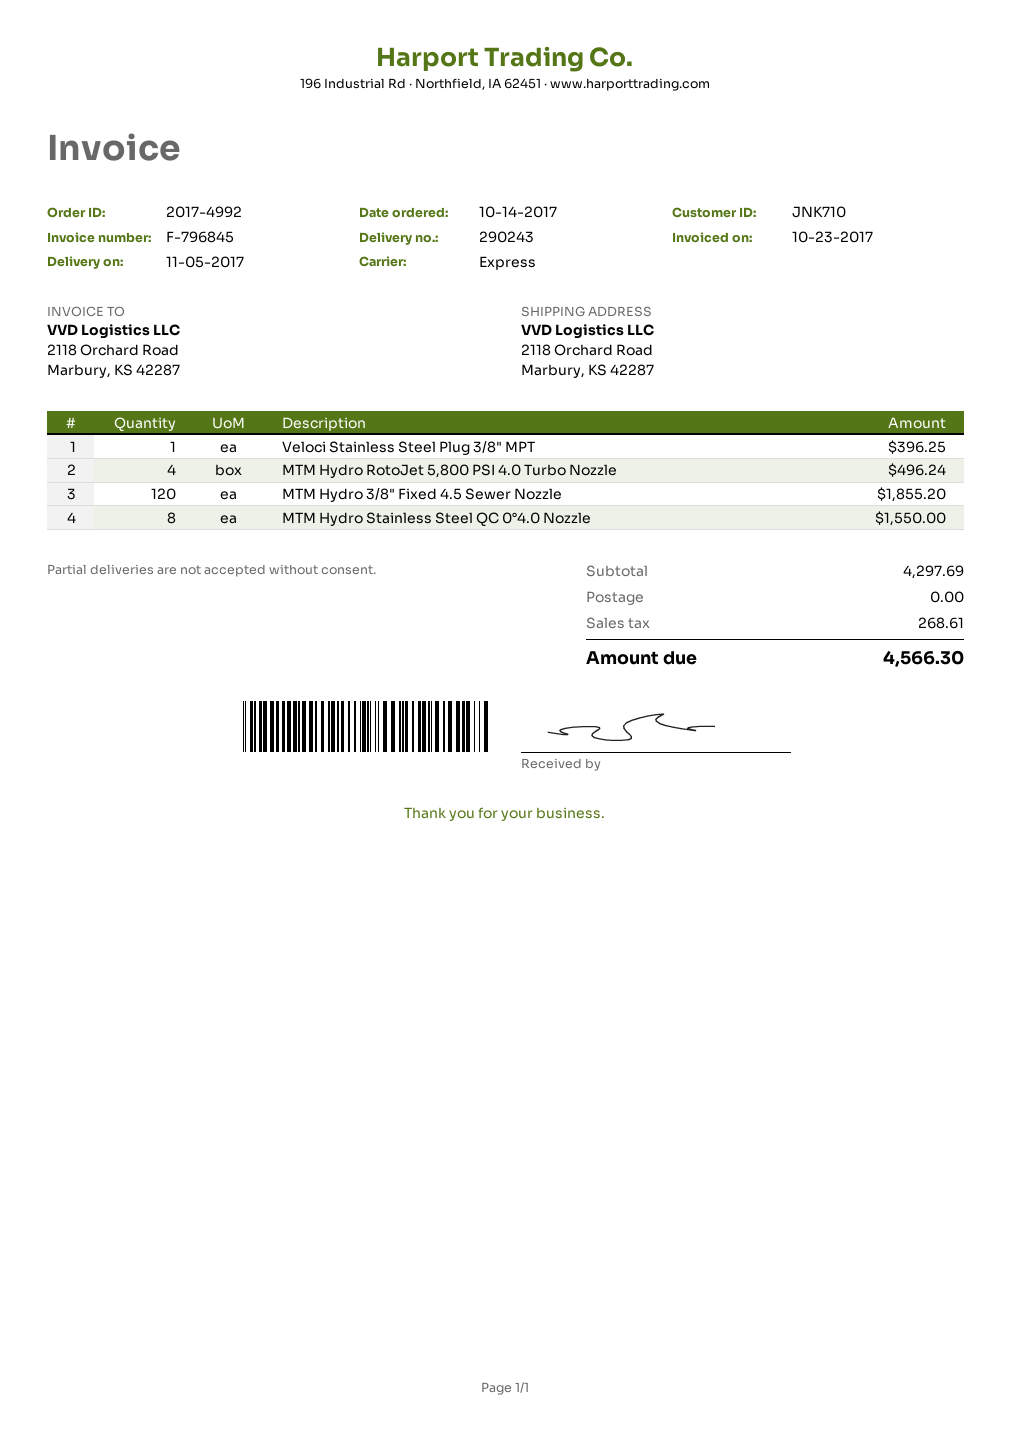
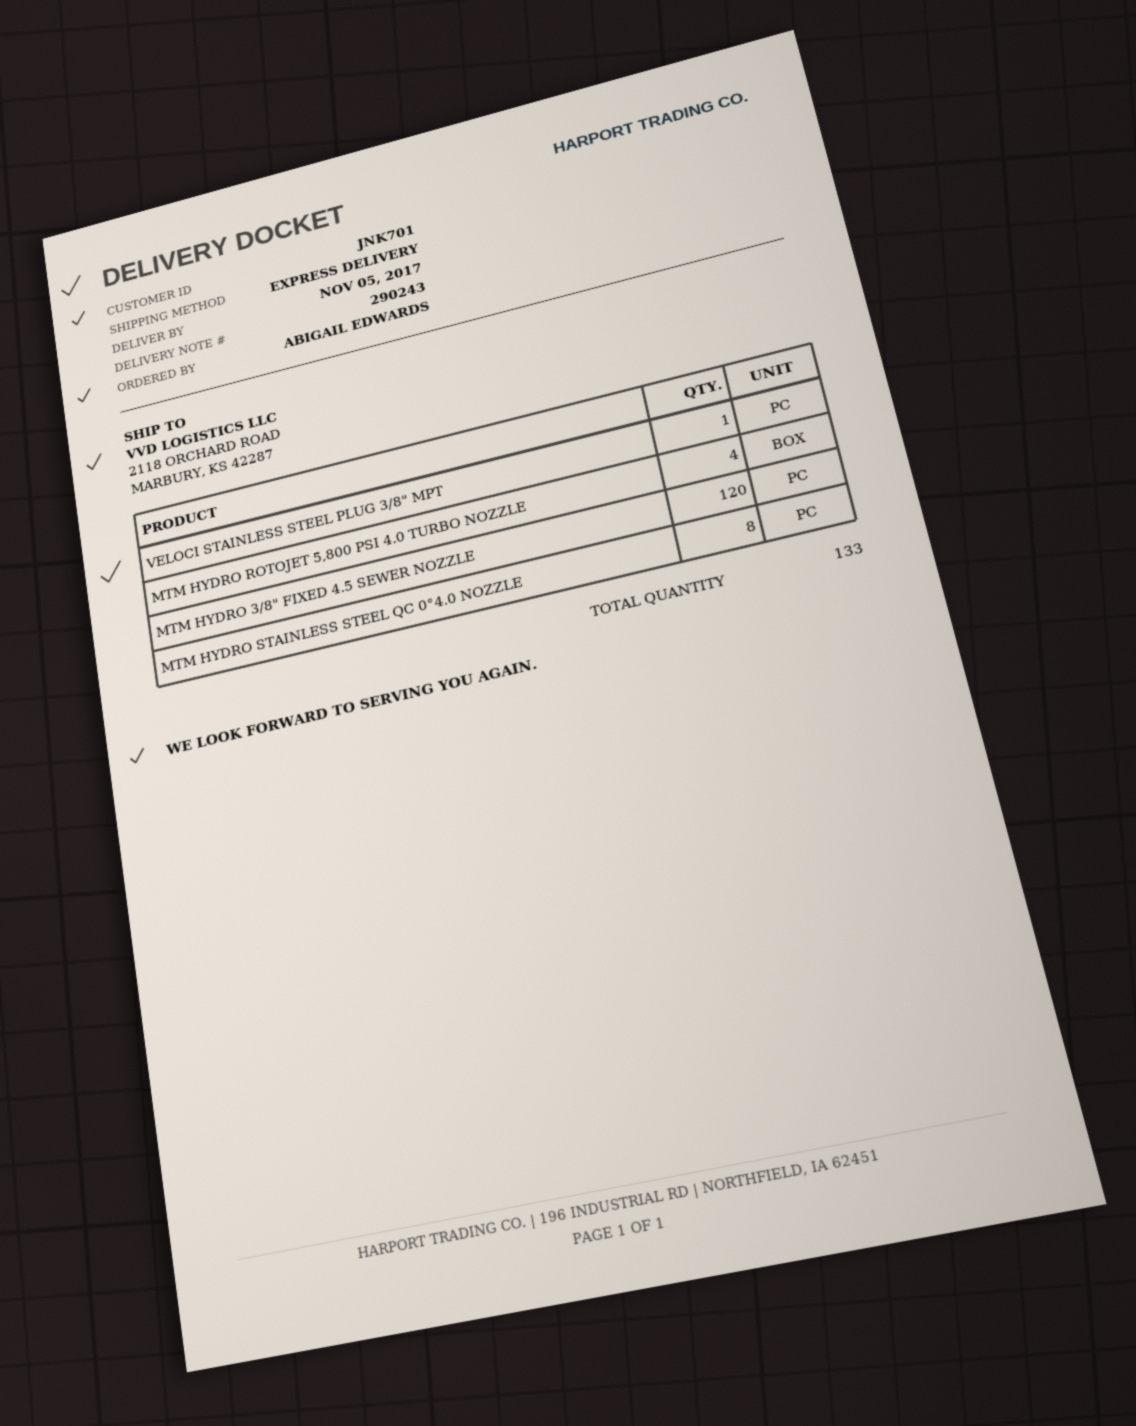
customer number: JNK710 -> JNK701

